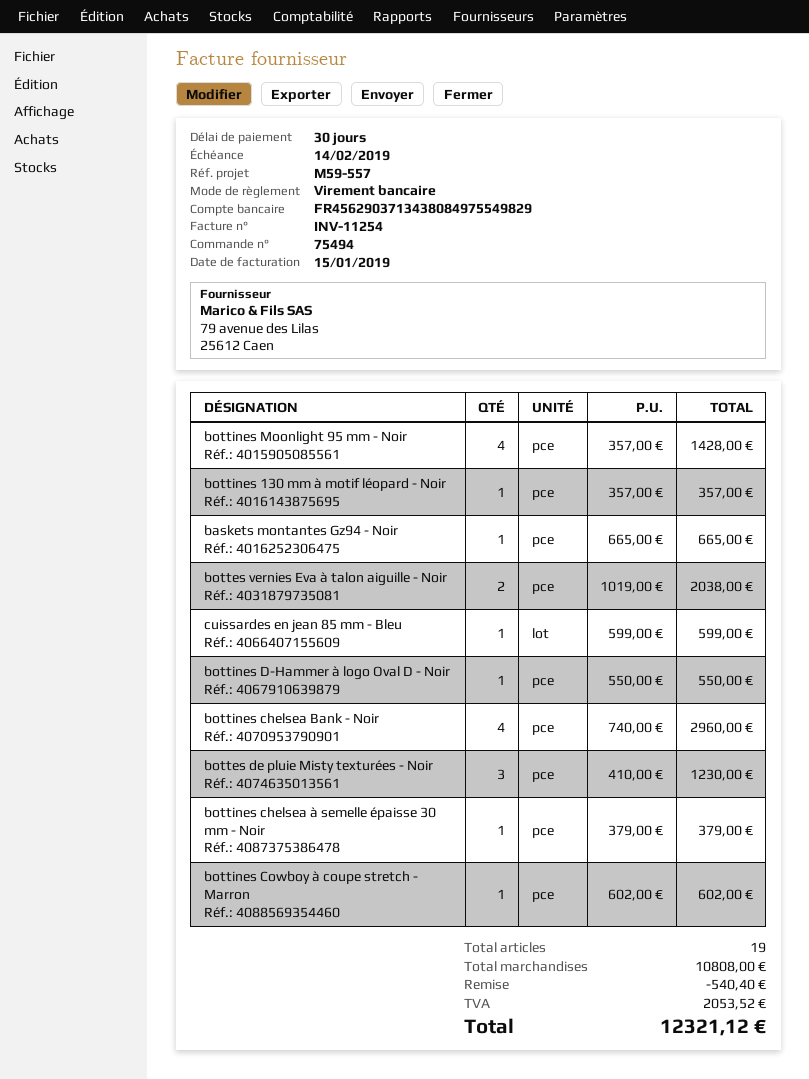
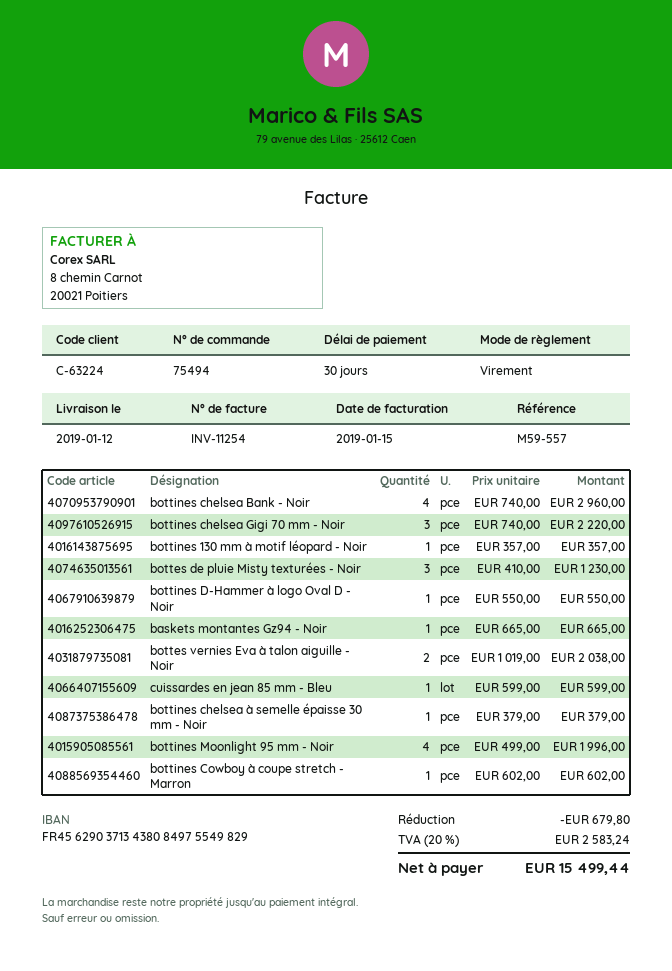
bottines Moonlight 95 mm - Noir: 4 x 357.00 = 1428.00 -> 4 x 499.00 = 1996.00
bottines chelsea Gigi 70 mm - Noir: none -> 3 x 740.00 = 2220.00
discount: 540.40 -> 679.80
tax: 2053.52 -> 2583.24
total: 12321.12 -> 15499.44

